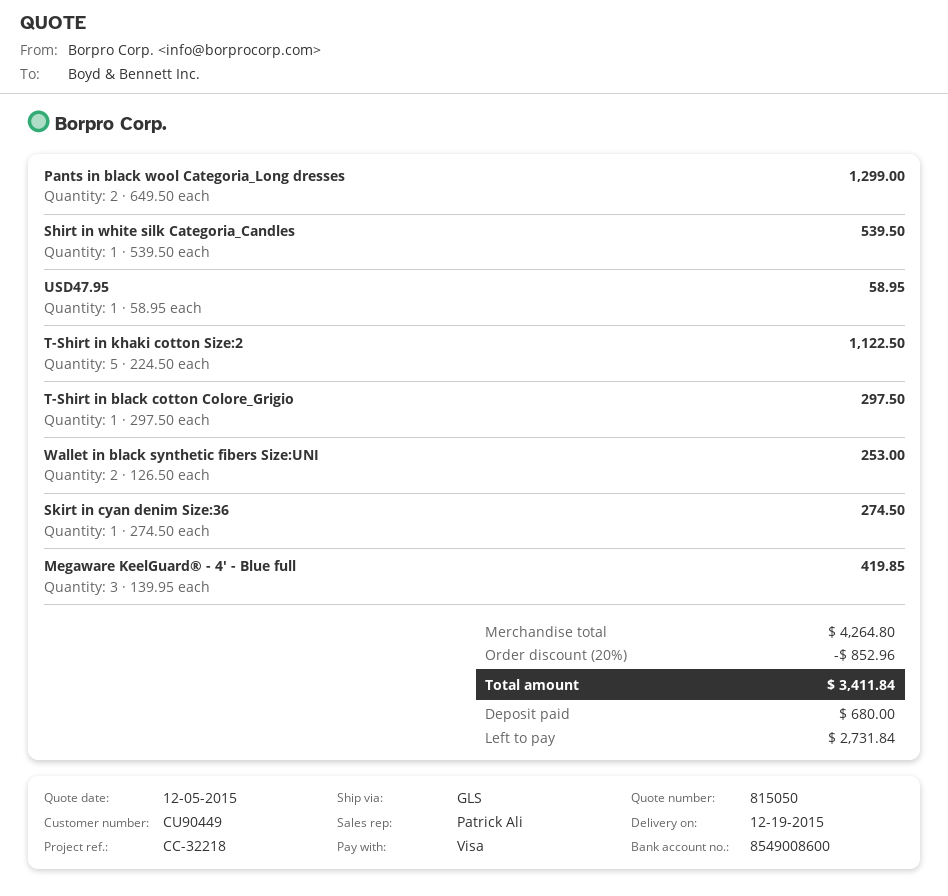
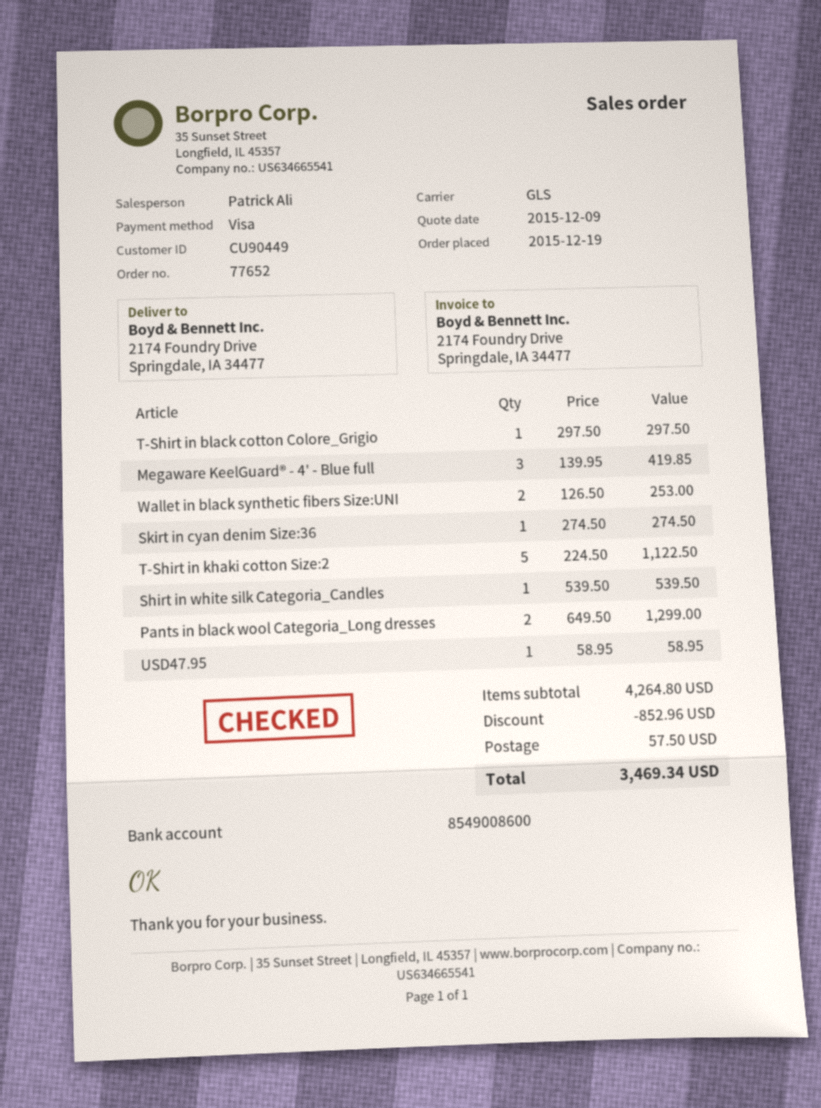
quote date: 2015-12-05 -> 2015-12-09
shipping: none -> 57.50
total: 3411.84 -> 3469.34

